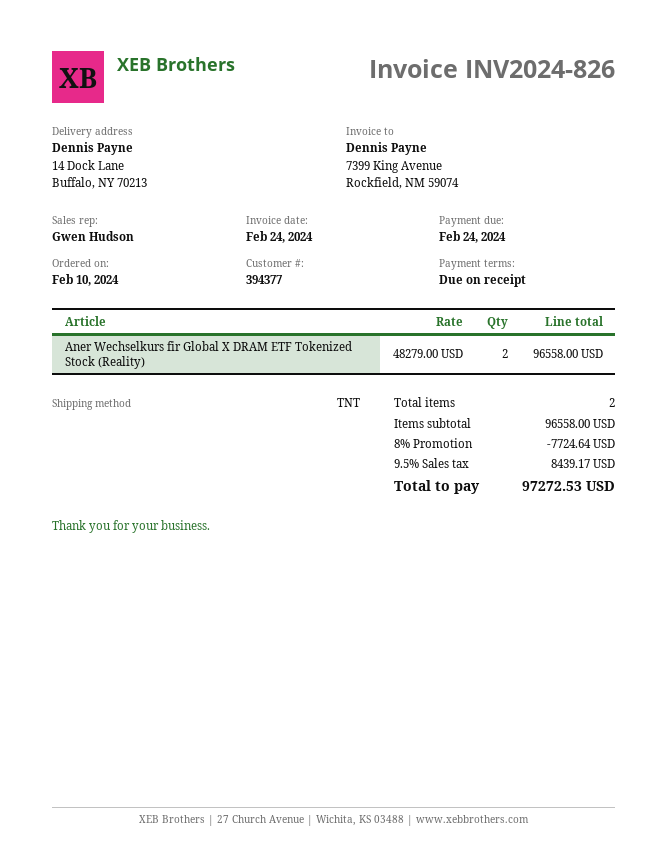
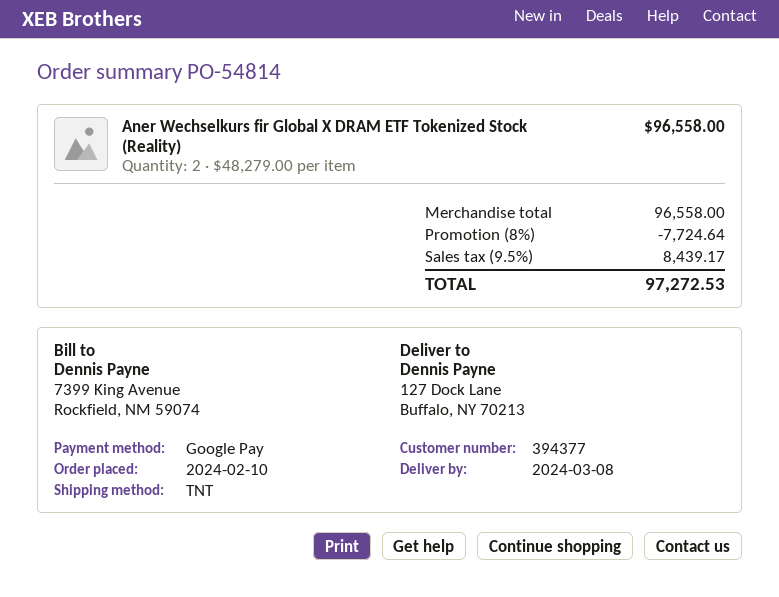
ship to: 14 Dock Lane, Buffalo, NY 70213 -> 127 Dock Lane, Buffalo, NY 70213

